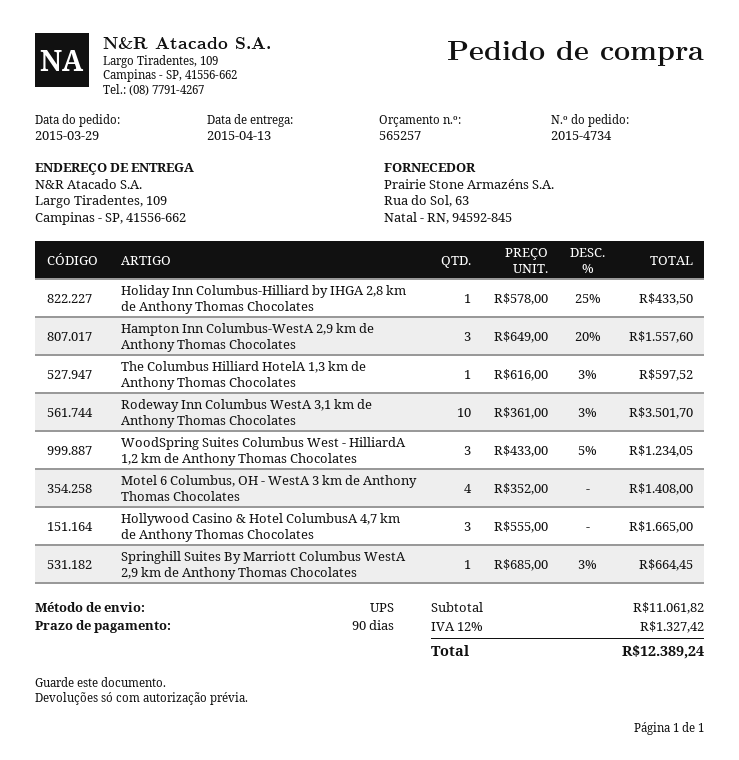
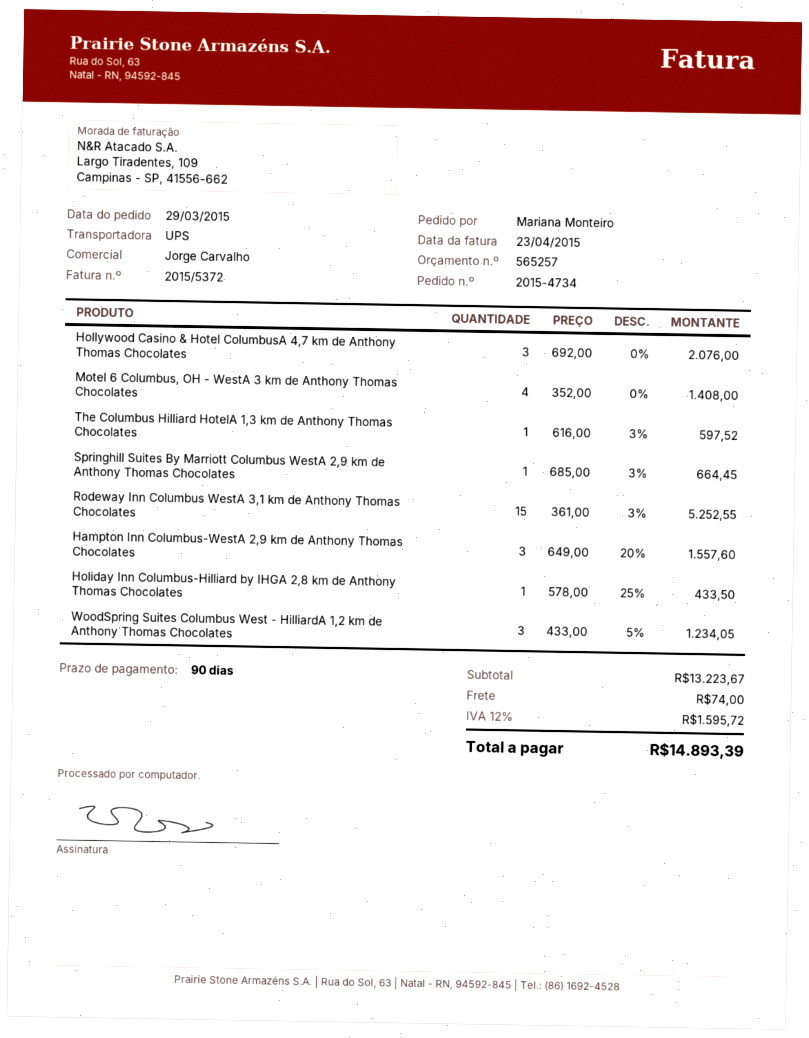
Rodeway Inn Columbus WestA 3,1 km de Anthony Thomas Chocolates: 10 x 361.00 - 3% = 3501.70 -> 15 x 361.00 - 3% = 5252.55
Hollywood Casino & Hotel ColumbusA 4,7 km de Anthony Thomas Chocolates: 3 x 555.00 = 1665.00 -> 3 x 692.00 = 2076.00
subtotal: 11061.82 -> 13223.67
shipping: none -> 74.00
tax: 12% = 1327.42 -> 12% = 1595.72
total: 12389.24 -> 14893.39

